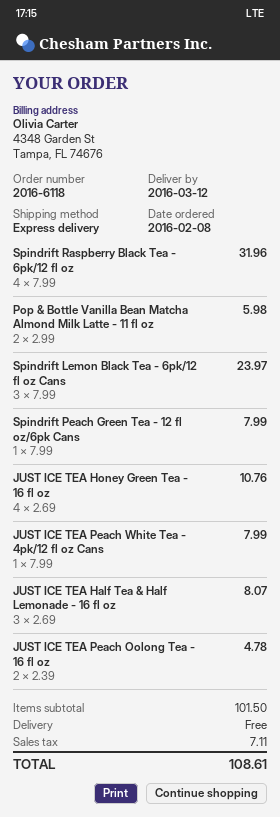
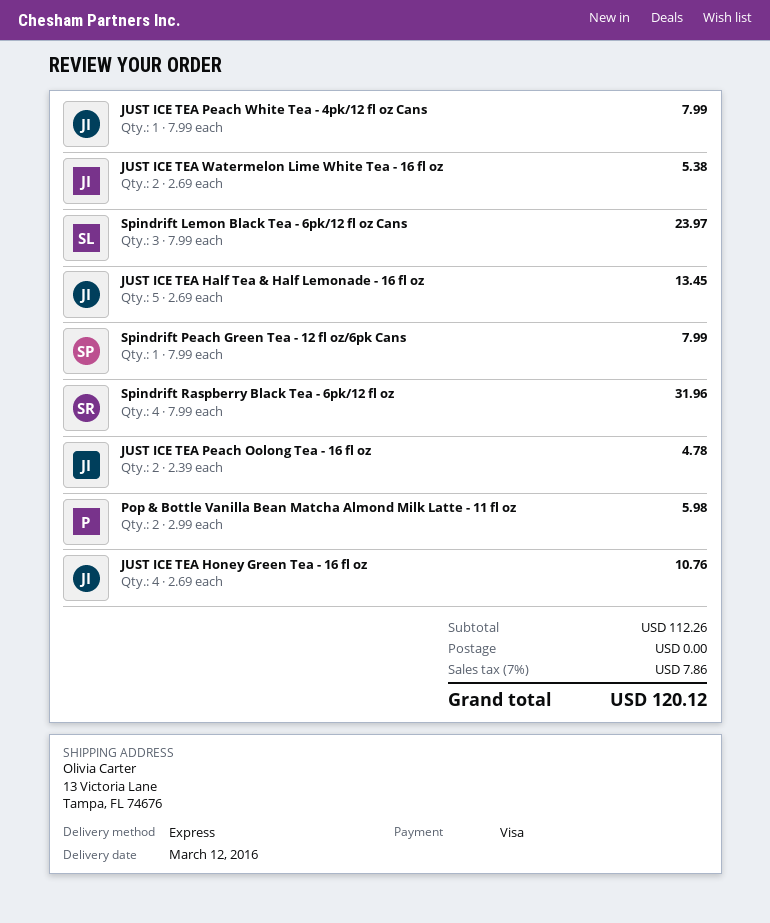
JUST ICE TEA Half Tea & Half Lemonade - 16 fl oz: 3 x 2.69 = 8.07 -> 5 x 2.69 = 13.45
JUST ICE TEA Watermelon Lime White Tea - 16 fl oz: none -> 2 x 2.69 = 5.38
subtotal: 101.50 -> 112.26
tax: 7.11 -> 7.86
total: 108.61 -> 120.12

